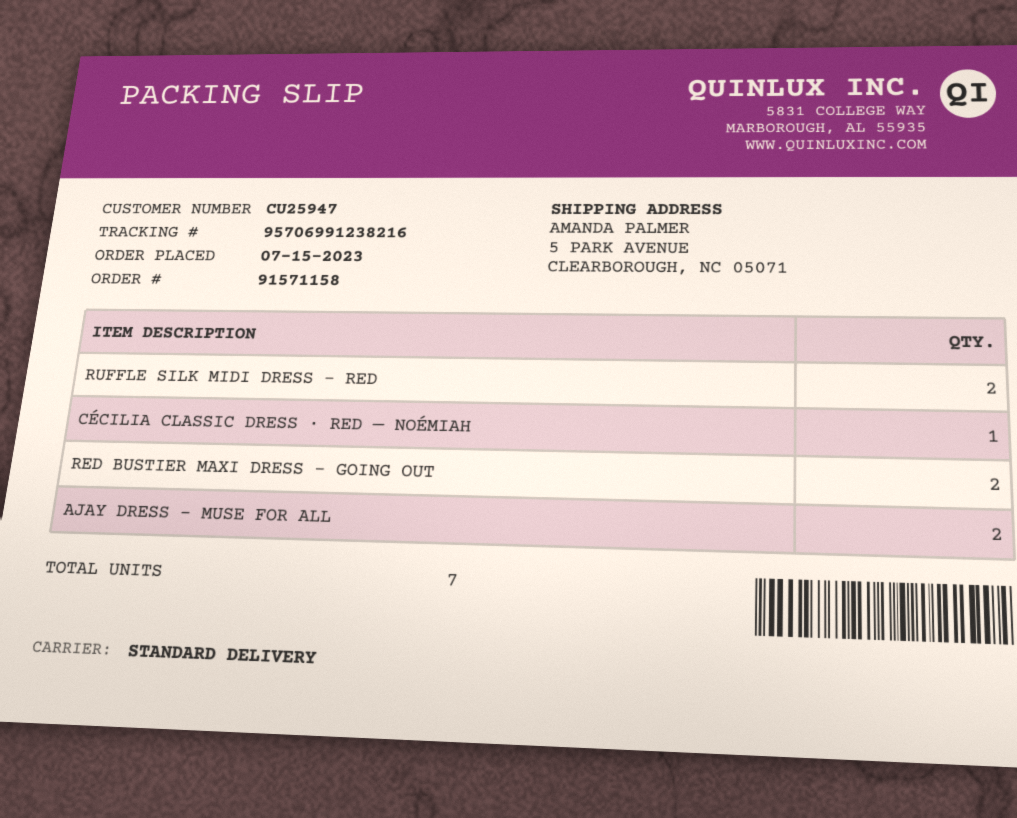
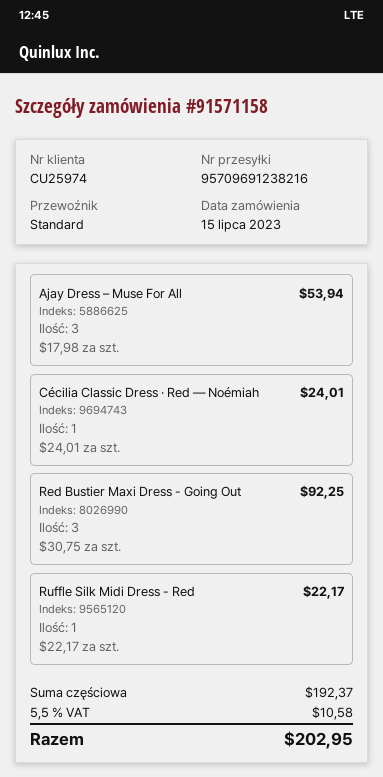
customer number: CU25947 -> CU25974
tracking number: 95706991238216 -> 95709691238216
RUFFLE SILK MIDI DRESS - RED: 2 -> 1
RED BUSTIER MAXI DRESS - GOING OUT: 2 -> 3
AJAY DRESS – MUSE FOR ALL: 2 -> 3

